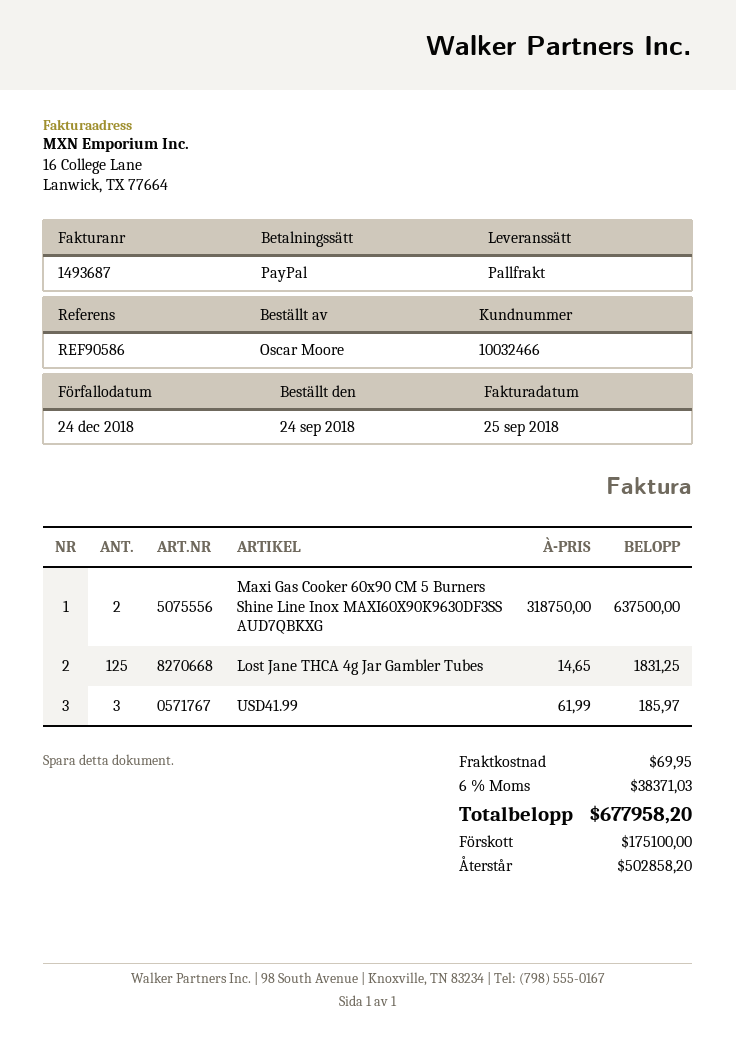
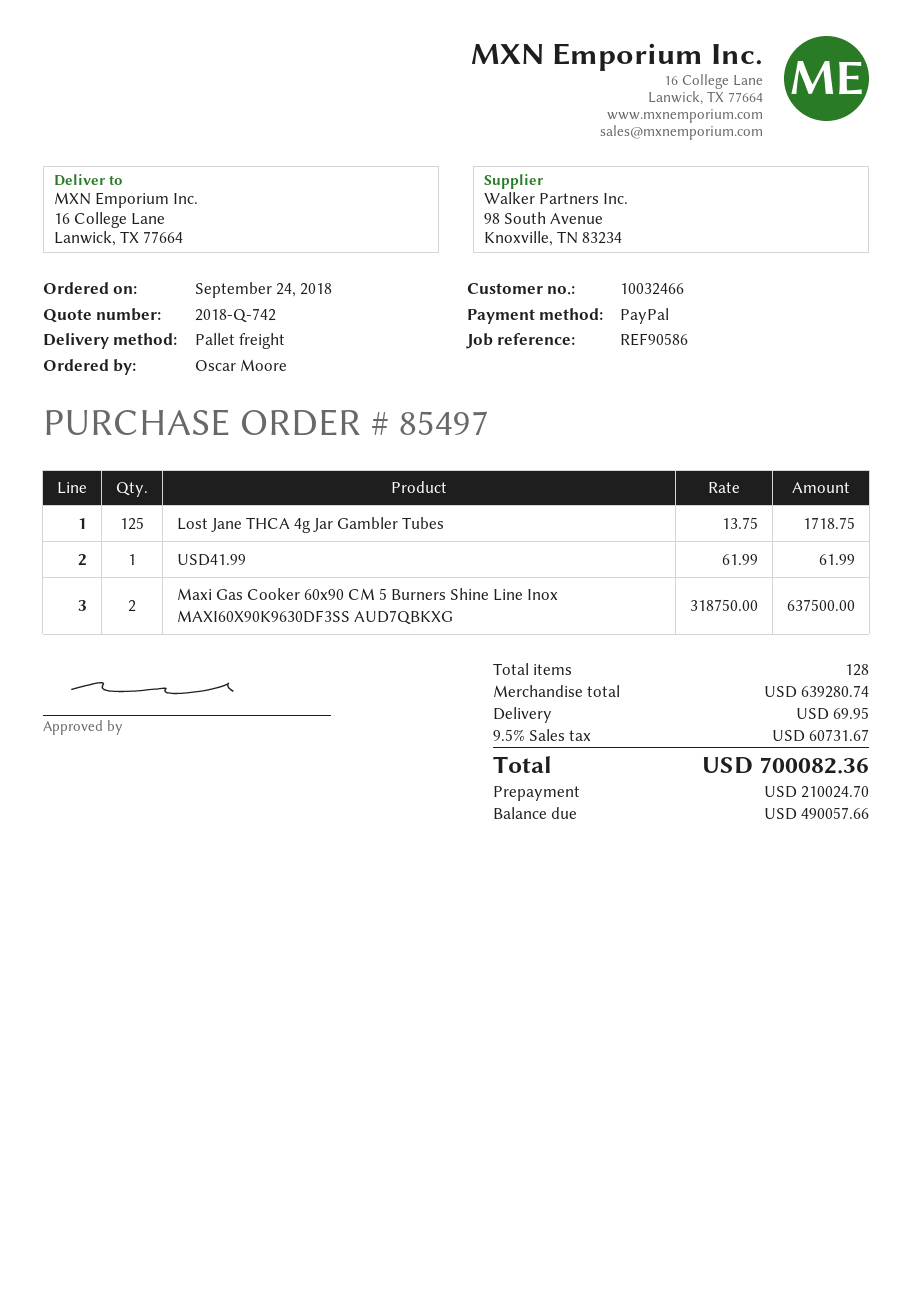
Lost Jane THCA 4g Jar Gambler Tubes: 125 x 14.65 = 1831.25 -> 125 x 13.75 = 1718.75
USD41.99: 3 x 61.99 = 185.97 -> 1 x 61.99 = 61.99
tax: 6% = 38371.03 -> 9.5% = 60731.67
total: 677958.20 -> 700082.36
deposit: 175100.00 -> 210024.70
balance: 502858.20 -> 490057.66

